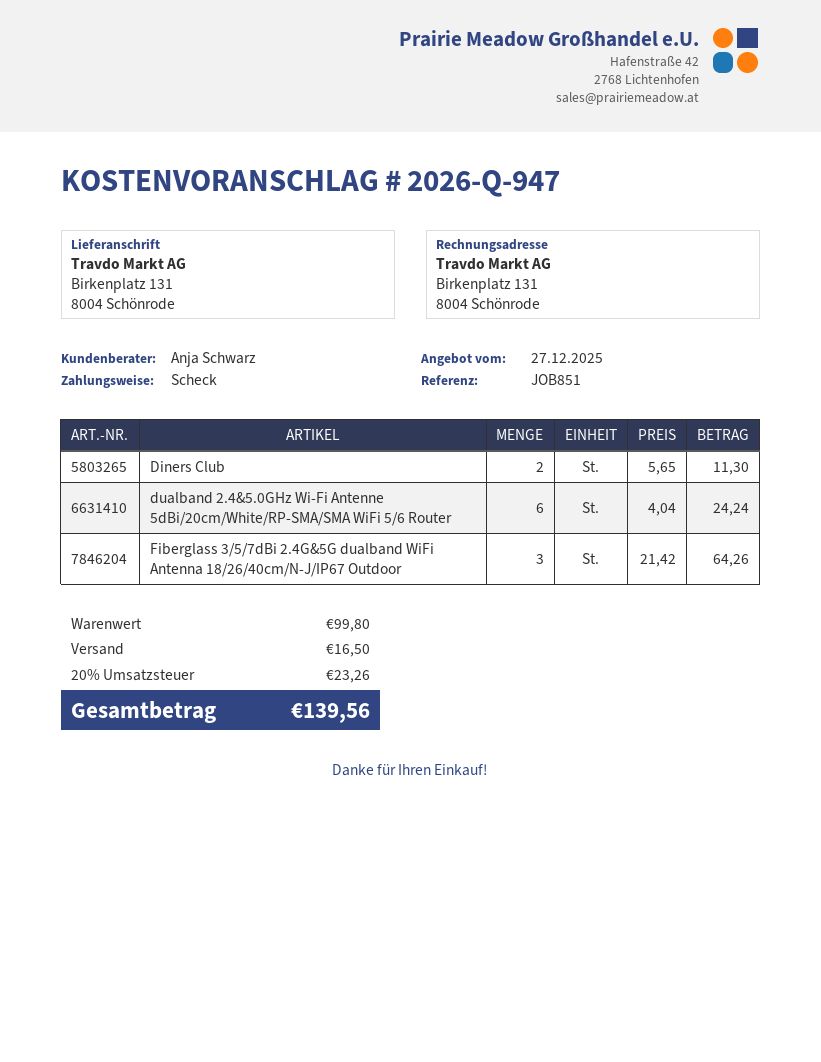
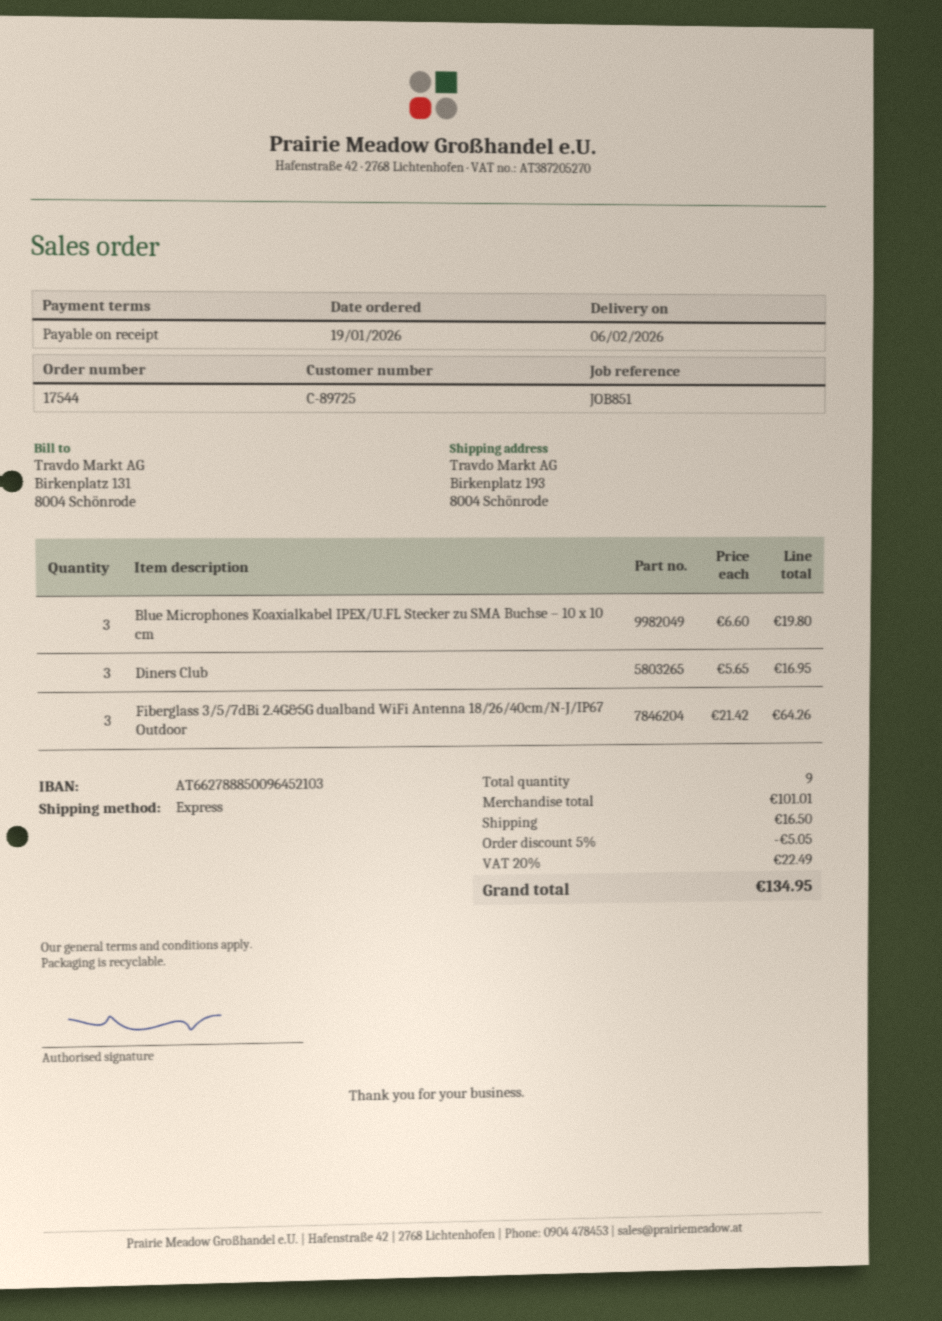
ship to: Birkenplatz 131, 8004 Schönrode -> Birkenplatz 193, 8004 Schönrode
Diners Club: 2 x 5.65 = 11.30 -> 3 x 5.65 = 16.95
dualband 2.4&5.0GHz Wi-Fi Antenne 5dBi/20cm/White/RP-SMA/SMA WiFi 5/6 Router: 6 x 4.04 = 24.24 -> none
Blue Microphones Koaxialkabel IPEX/U.FL Stecker zu SMA Buchse – 10 x 10 cm: none -> 3 x 6.60 = 19.80
subtotal: 99.80 -> 101.01
discount: none -> 5% = 5.05
tax: 20% = 23.26 -> 20% = 22.49
total: 139.56 -> 134.95

